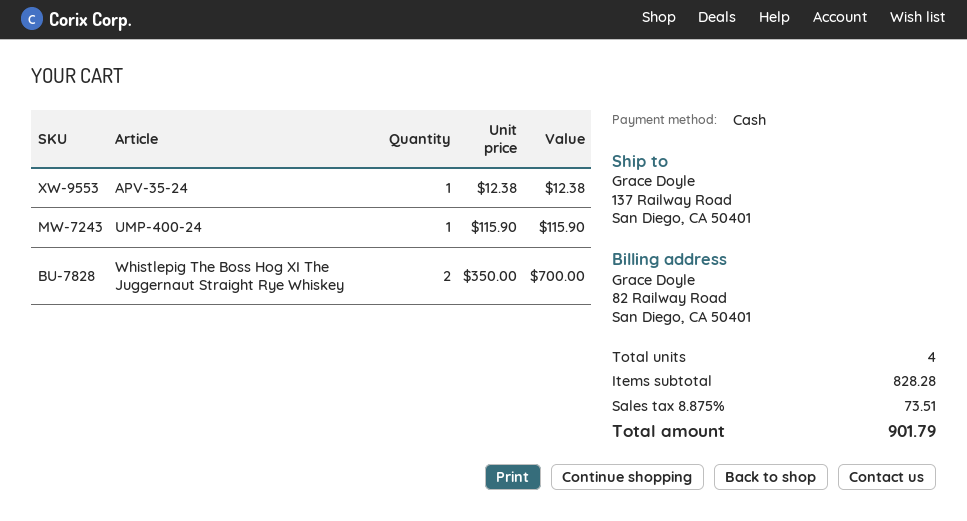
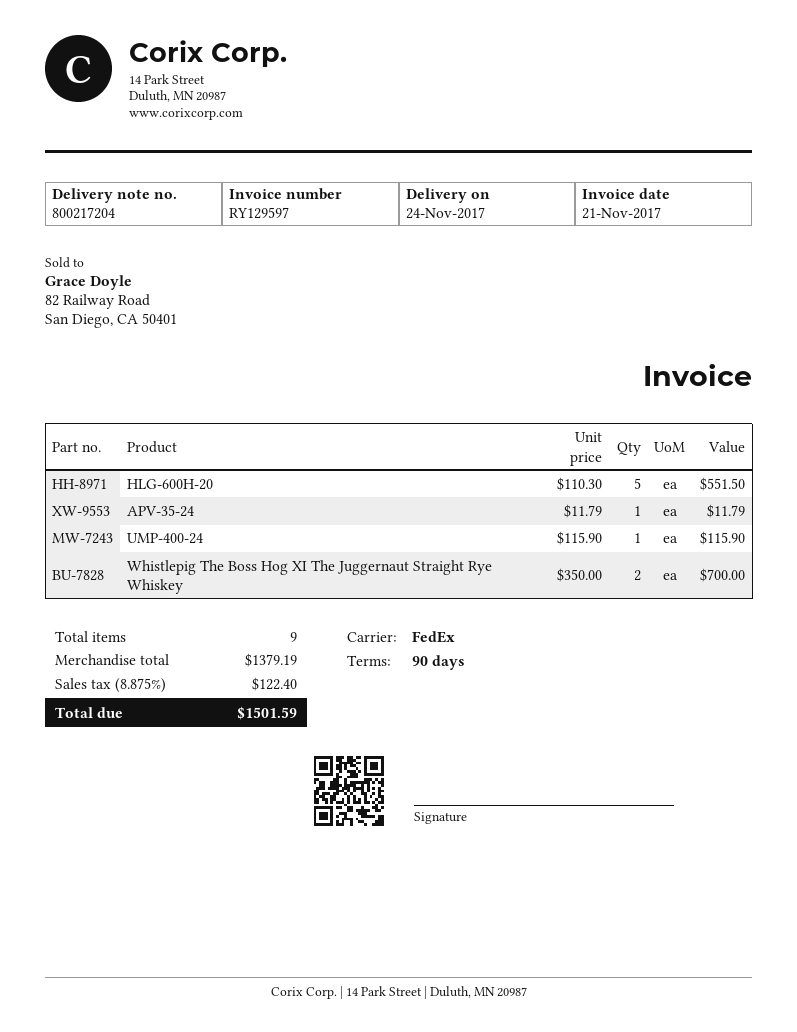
APV-35-24: 1 x 12.38 = 12.38 -> 1 x 11.79 = 11.79
HLG-600H-20: none -> 5 x 110.30 = 551.50
total quantity: 4 -> 9
subtotal: 828.28 -> 1379.19
tax: 8.875% = 73.51 -> 8.875% = 122.40
total: 901.79 -> 1501.59

